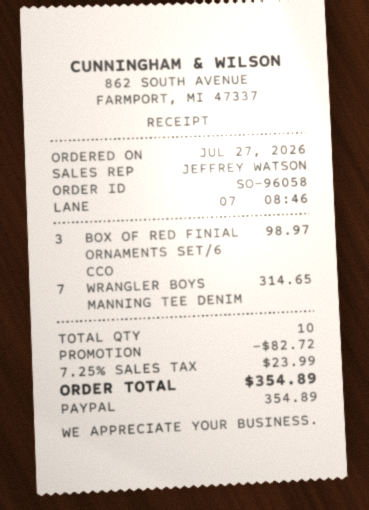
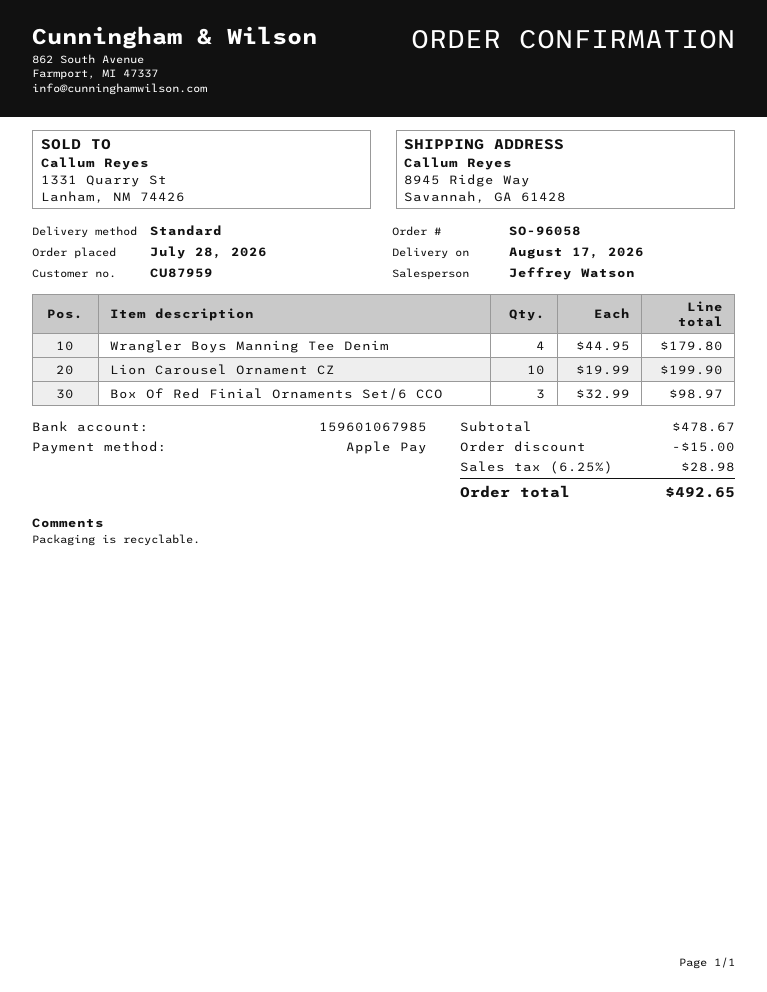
order date: 2026-07-27 -> 2026-07-28
payment method: PayPal -> Apple Pay
WRANGLER BOYS MANNING TEE DENIM: 7 for 314.65 -> 4 for 179.80
Lion Carousel Ornament CZ: none -> 10 for 199.90
discount: 82.72 -> 15.00
tax: 7.25% = 23.99 -> 6.25% = 28.98
total: 354.89 -> 492.65

